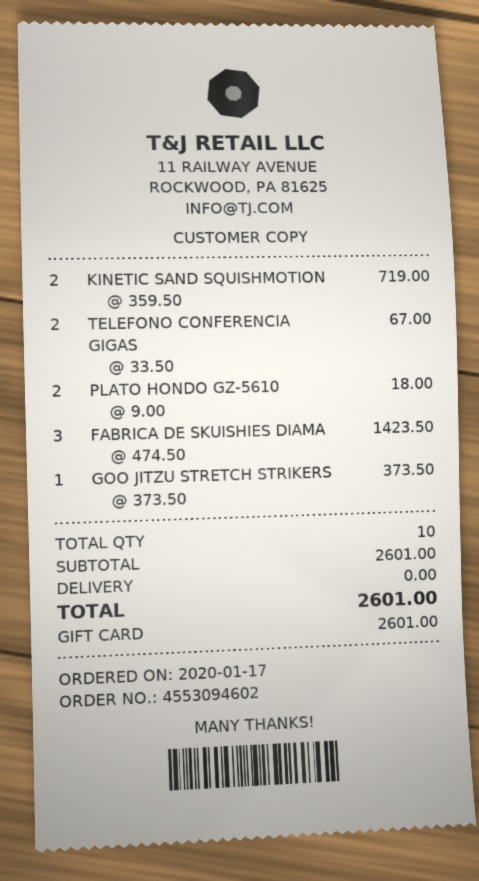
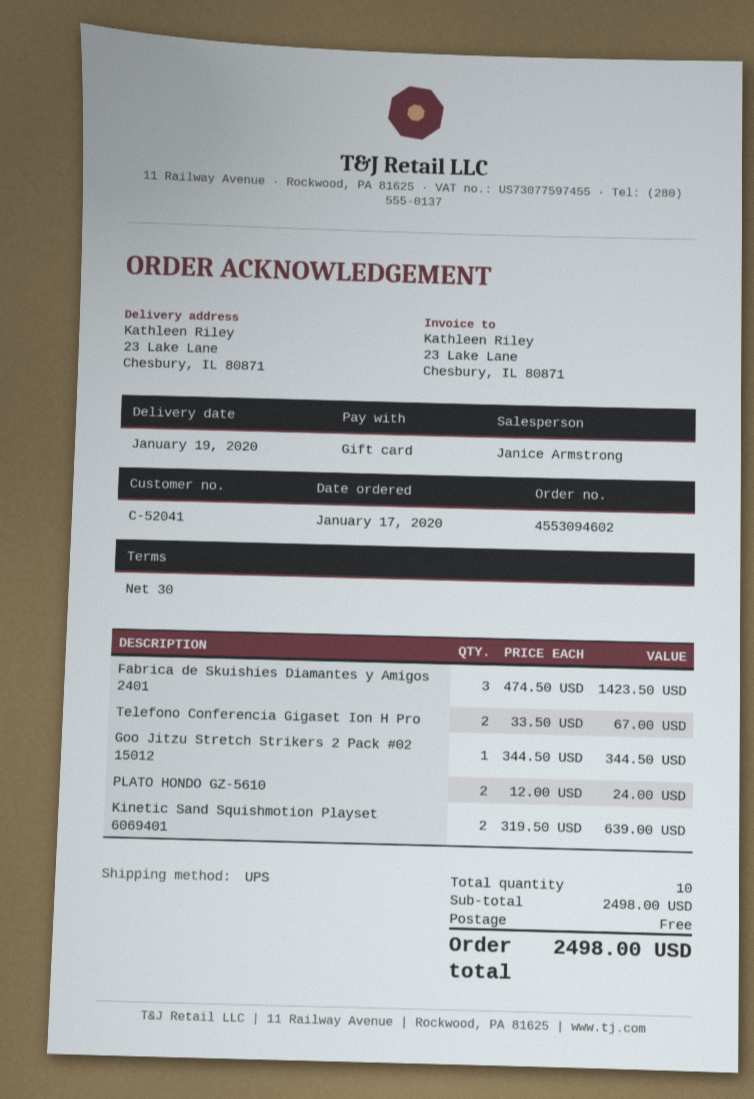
KINETIC SAND SQUISHMOTION: 2 x 359.50 = 719.00 -> 2 x 319.50 = 639.00
PLATO HONDO GZ-5610: 2 x 9.00 = 18.00 -> 2 x 12.00 = 24.00
GOO JITZU STRETCH STRIKERS: 1 x 373.50 = 373.50 -> 1 x 344.50 = 344.50
subtotal: 2601.00 -> 2498.00
total: 2601.00 -> 2498.00

